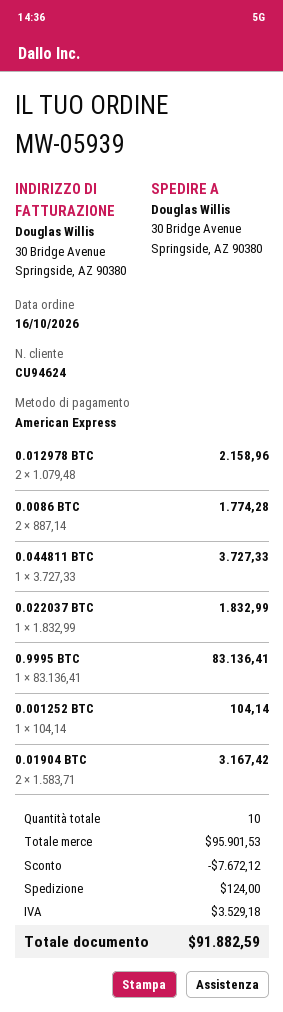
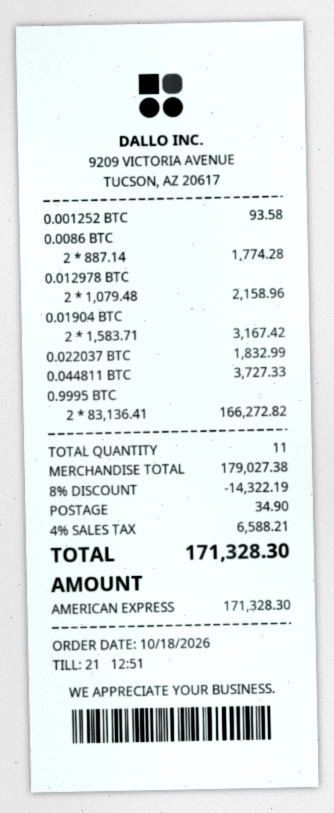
order date: 2026-10-16 -> 2026-10-18
0.9995 BTC: 1 x 83136.41 = 83136.41 -> 2 x 83136.41 = 166272.82
0.001252 BTC: 1 x 104.14 = 104.14 -> 1 x 93.58 = 93.58
total quantity: 10 -> 11
subtotal: 95901.53 -> 179027.38
discount: 7672.12 -> 14322.19
shipping: 124.00 -> 34.90
tax: 3529.18 -> 6588.21
total: 91882.59 -> 171328.30

